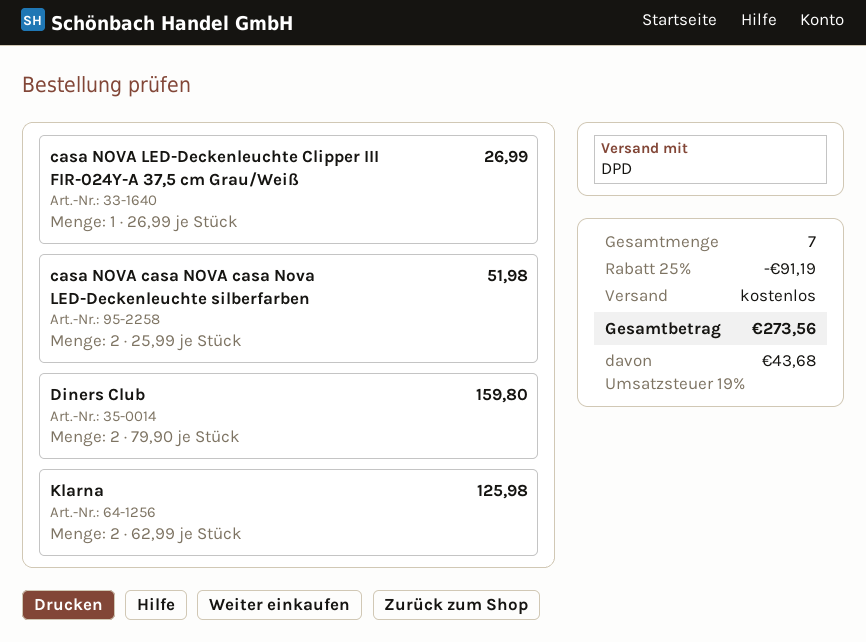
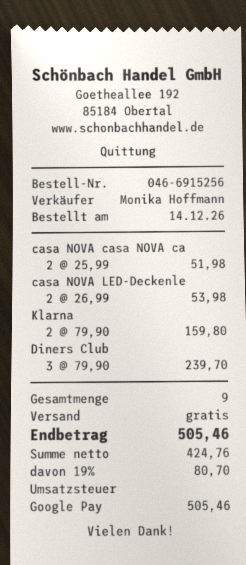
casa NOVA LED-Deckenleuchte Clipper III FIR-024Y-A 37,5 cm Grau/Weiß: 1 x 26.99 = 26.99 -> 2 x 26.99 = 53.98
Diners Club: 2 x 79.90 = 159.80 -> 3 x 79.90 = 239.70
Klarna: 2 x 62.99 = 125.98 -> 2 x 79.90 = 159.80
total quantity: 7 -> 9
discount: 25% = 91.19 -> none
tax: 19% = 43.68 -> 19% = 80.70
total: 273.56 -> 505.46

